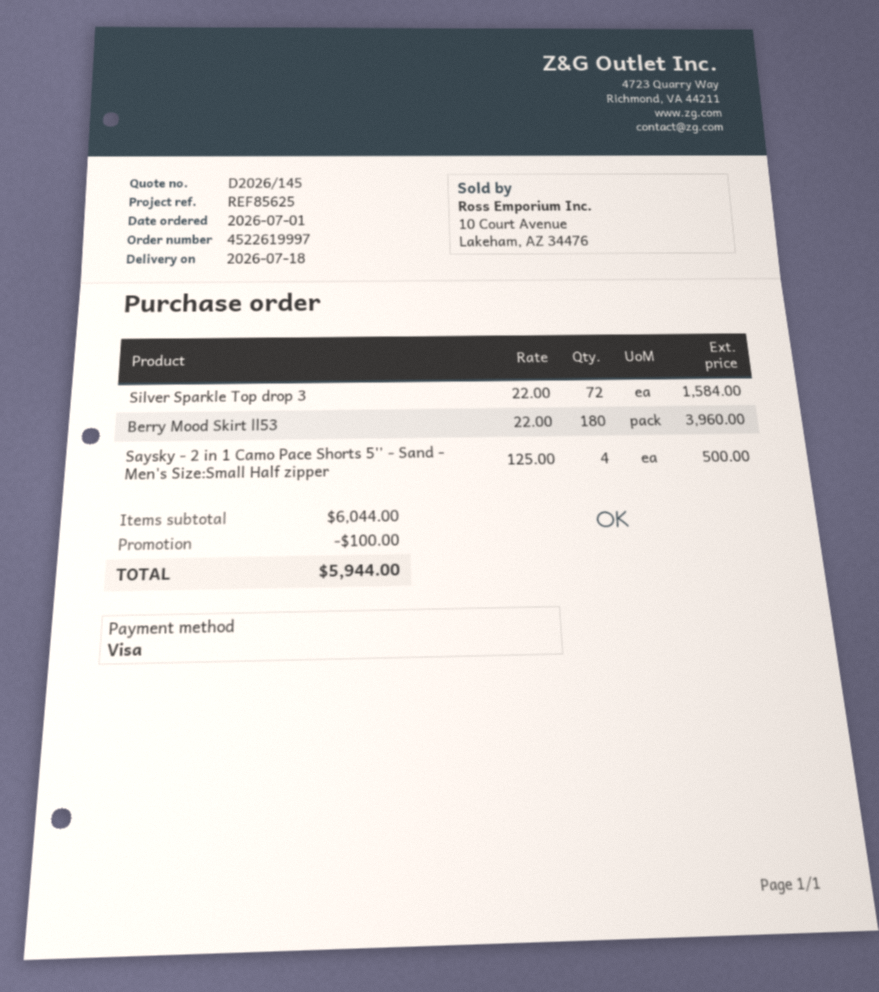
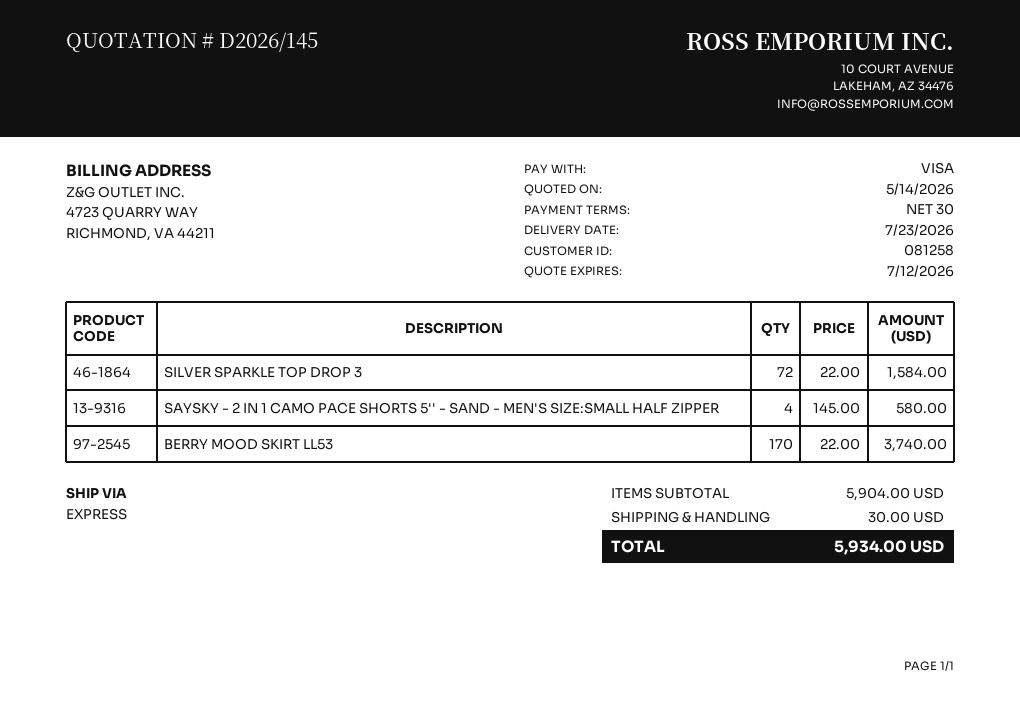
delivery date: 2026-07-18 -> 2026-07-23
Berry Mood Skirt ll53: 180 x 22.00 = 3960.00 -> 170 x 22.00 = 3740.00
Saysky - 2 in 1 Camo Pace Shorts 5'' - Sand - Men's Size:Small Half zipper: 4 x 125.00 = 500.00 -> 4 x 145.00 = 580.00
subtotal: 6044.00 -> 5904.00
discount: 100.00 -> none
shipping: none -> 30.00
total: 5944.00 -> 5934.00

